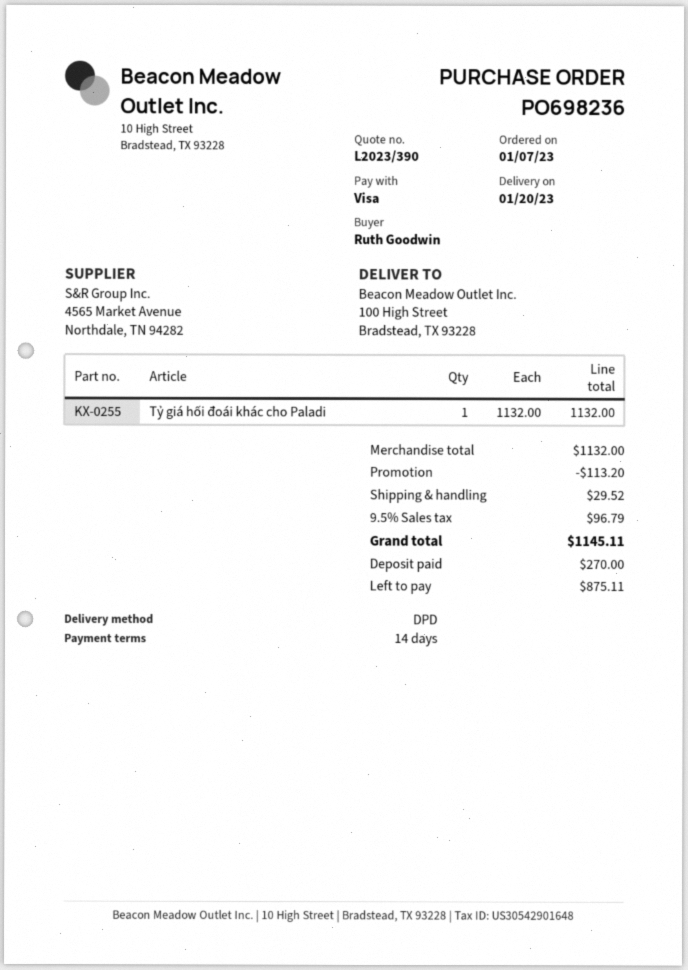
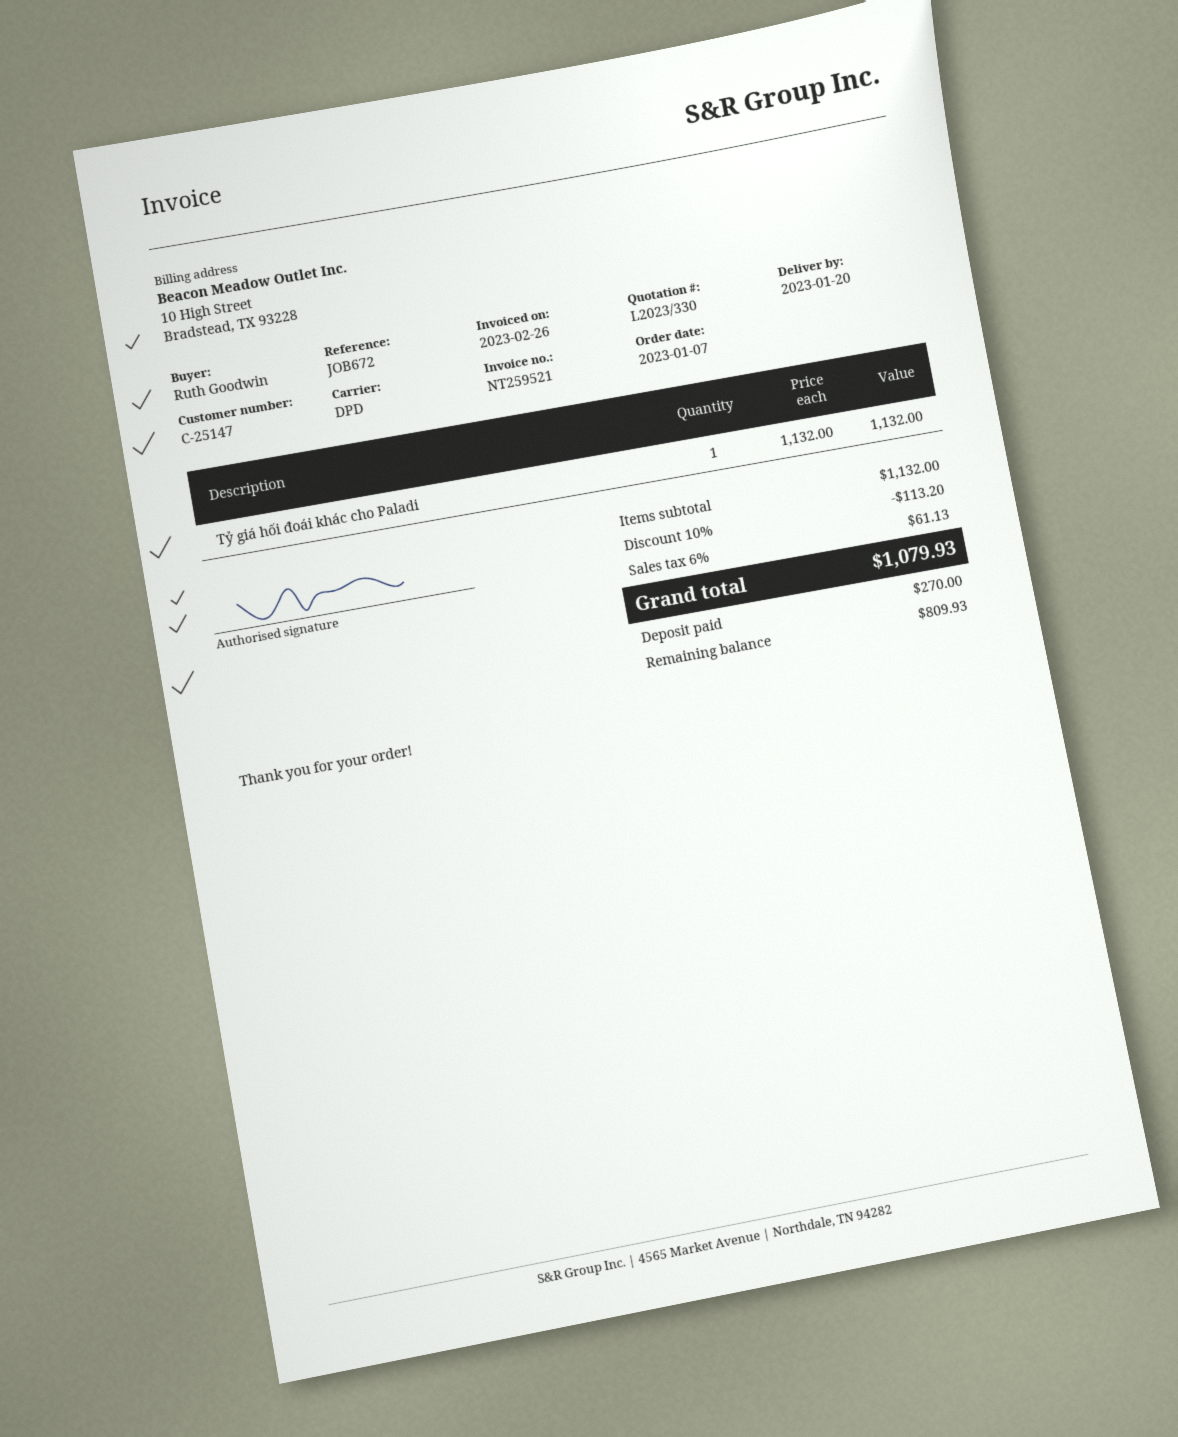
quote number: L2023/390 -> L2023/330
shipping: 29.52 -> none
tax: 9.5% = 96.79 -> 6% = 61.13
total: 1145.11 -> 1079.93
balance: 875.11 -> 809.93

